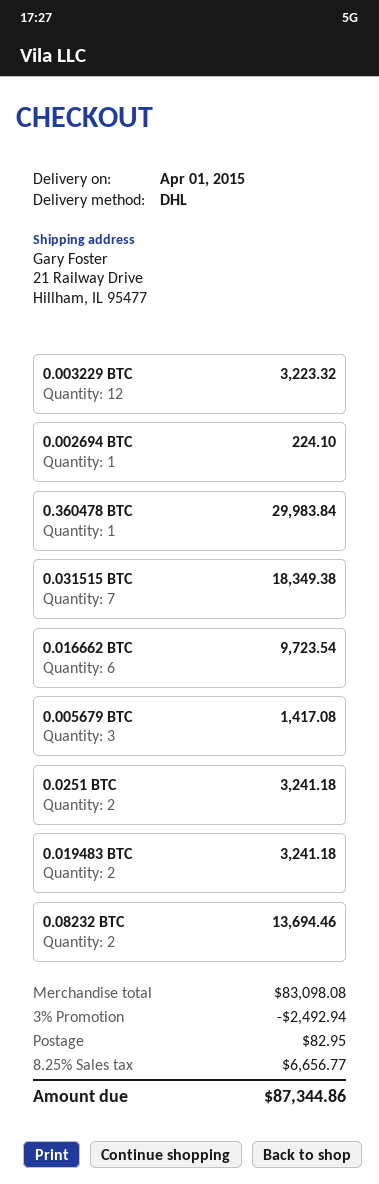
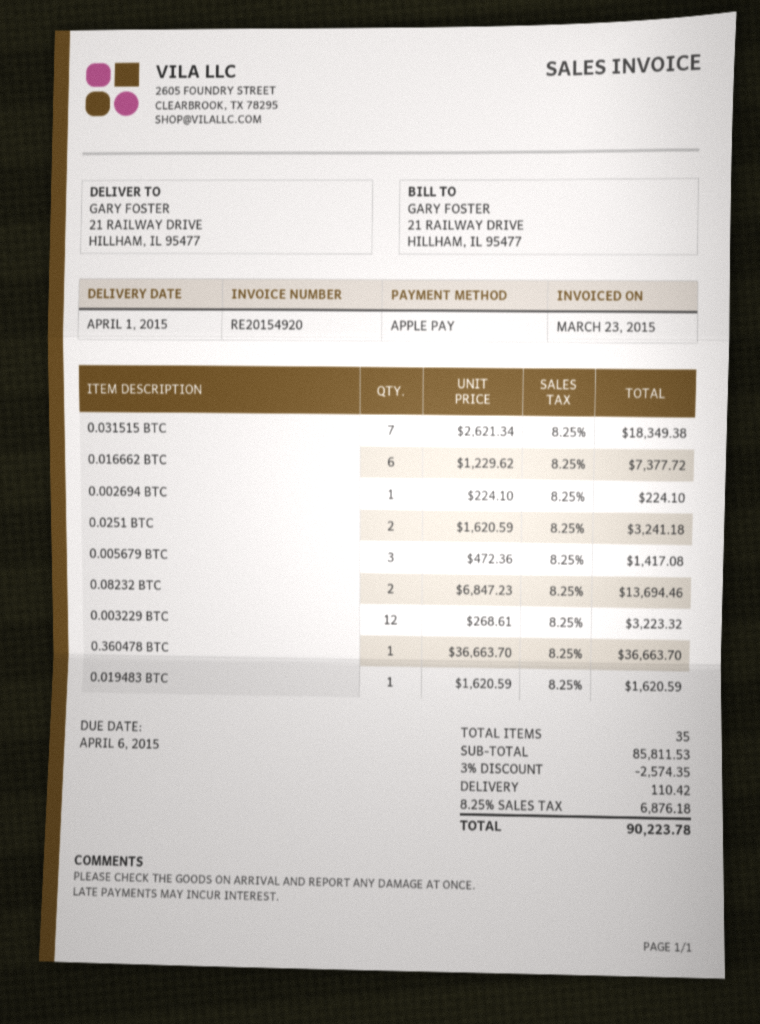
0.360478 BTC: 1 for 29983.84 -> 1 for 36663.70
0.016662 BTC: 6 for 9723.54 -> 6 for 7377.72
0.019483 BTC: 2 for 3241.18 -> 1 for 1620.59
subtotal: 83098.08 -> 85811.53
discount: 3% = 2492.94 -> 3% = 2574.35
shipping: 82.95 -> 110.42
tax: 8.25% = 6656.77 -> 8.25% = 6876.18
total: 87344.86 -> 90223.78

